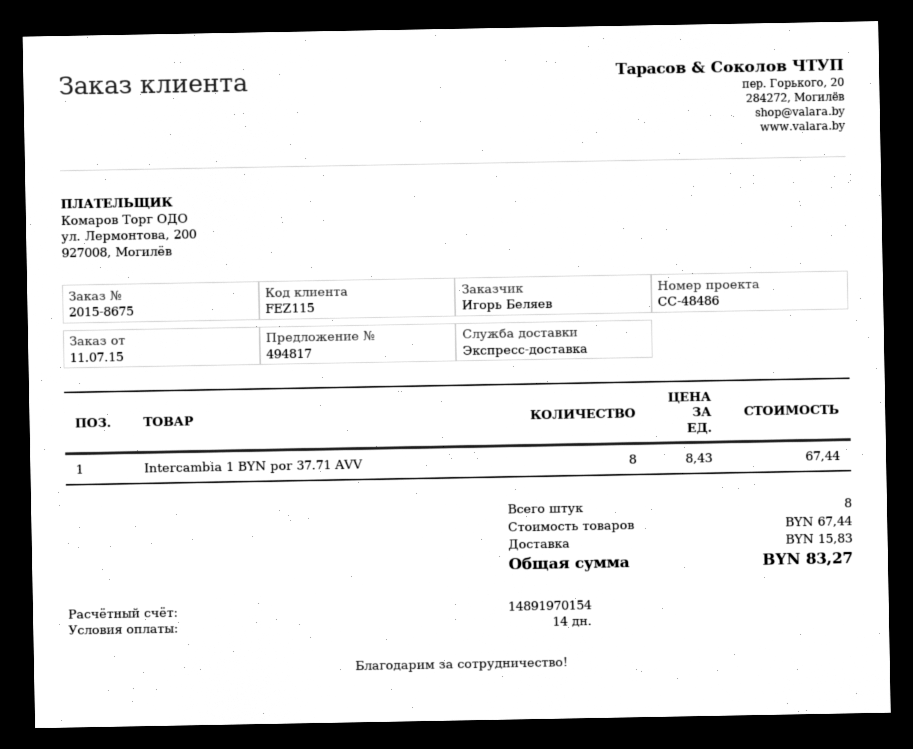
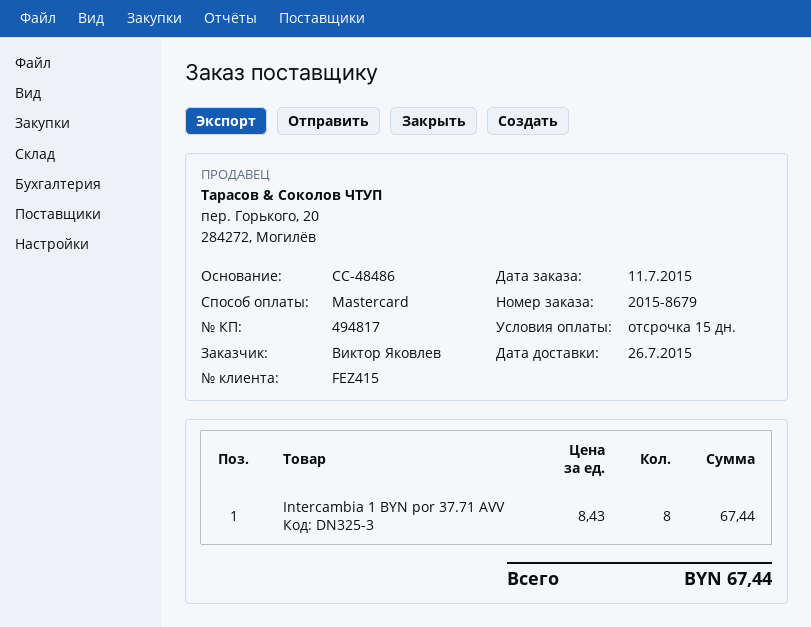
order number: 2015-8675 -> 2015-8679
payment terms: 14 days -> 15 days
customer number: FEZ115 -> FEZ415
ordered by: Игорь Беляев -> Виктор Яковлев
shipping: 15.83 -> none
total: 83.27 -> 67.44

